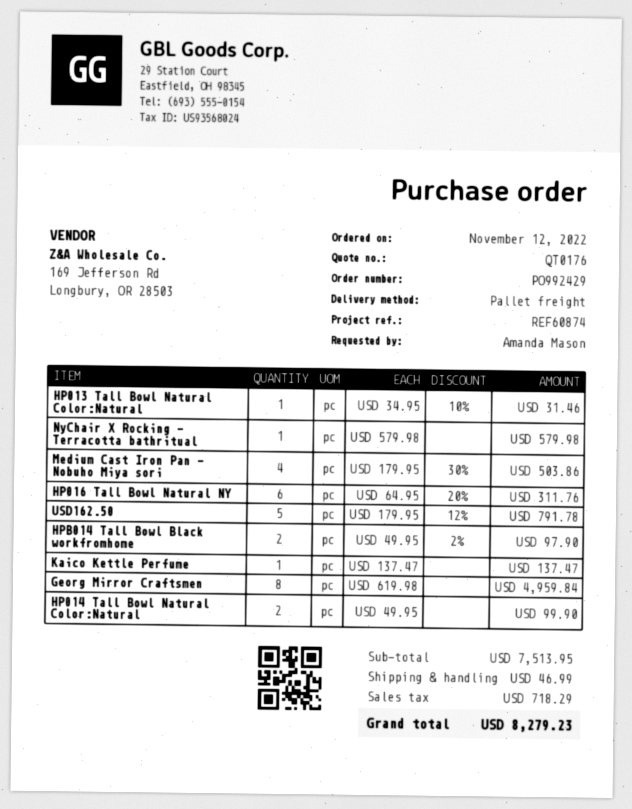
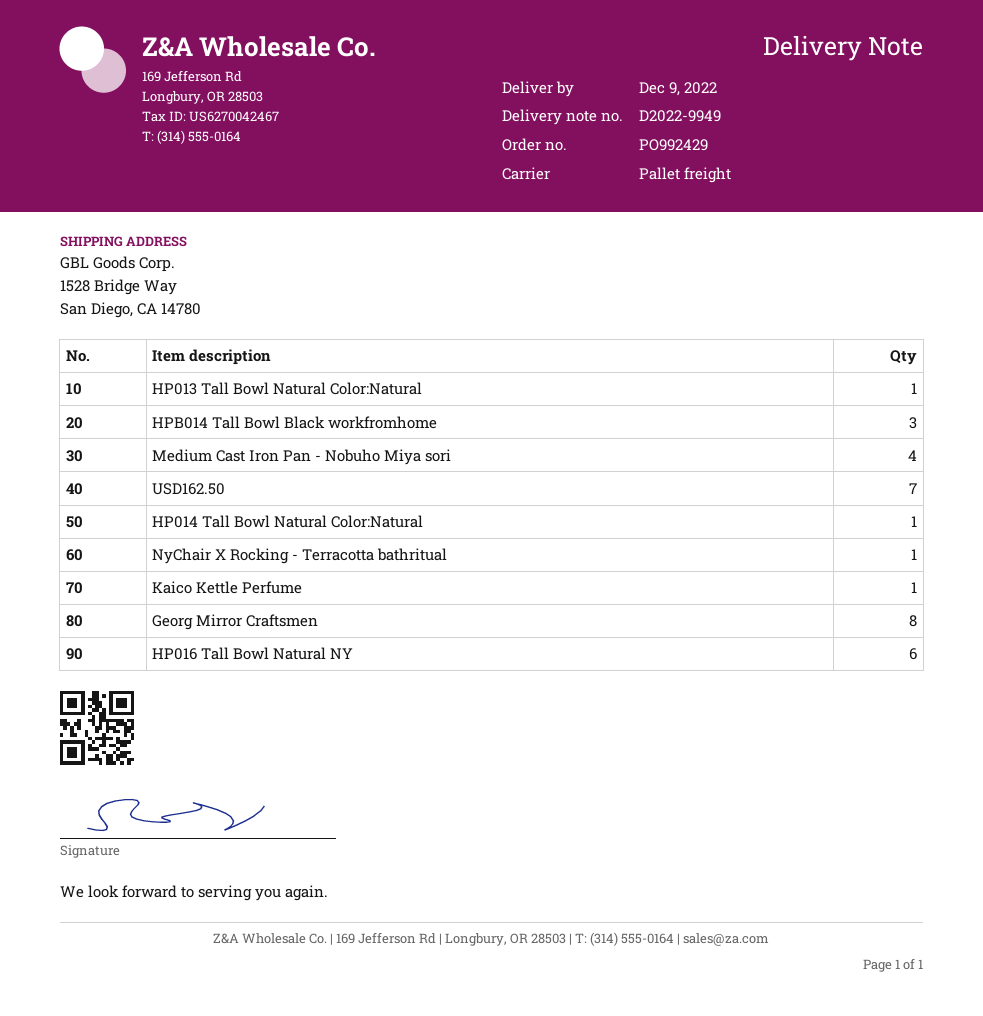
USD162.50: 5 -> 7
HPB014 Tall Bowl Black workfromhome: 2 -> 3
HP014 Tall Bowl Natural Color:Natural: 2 -> 1

